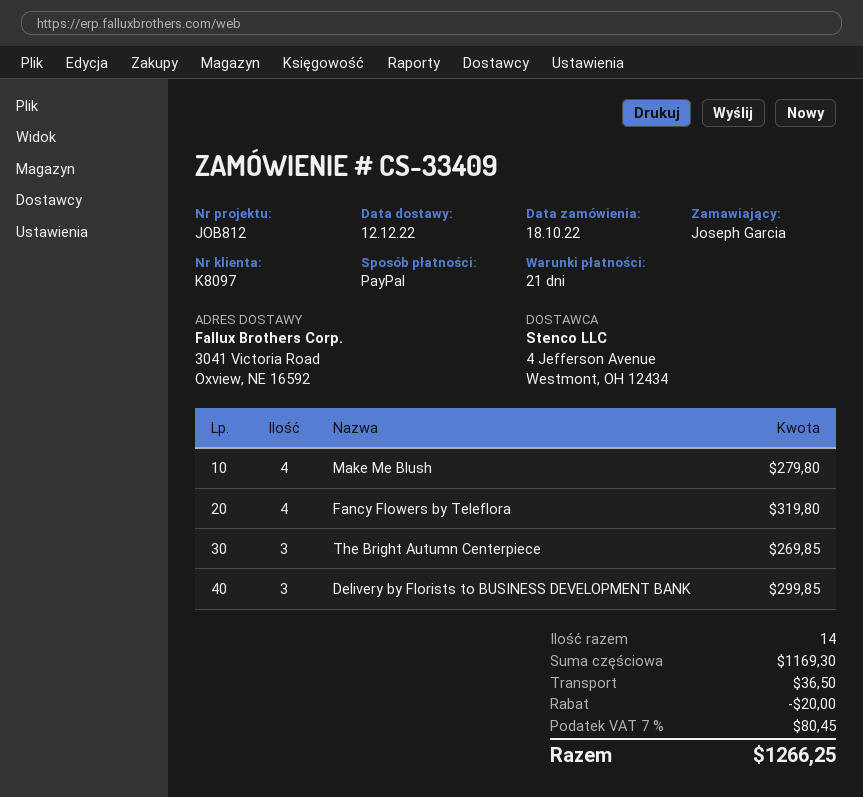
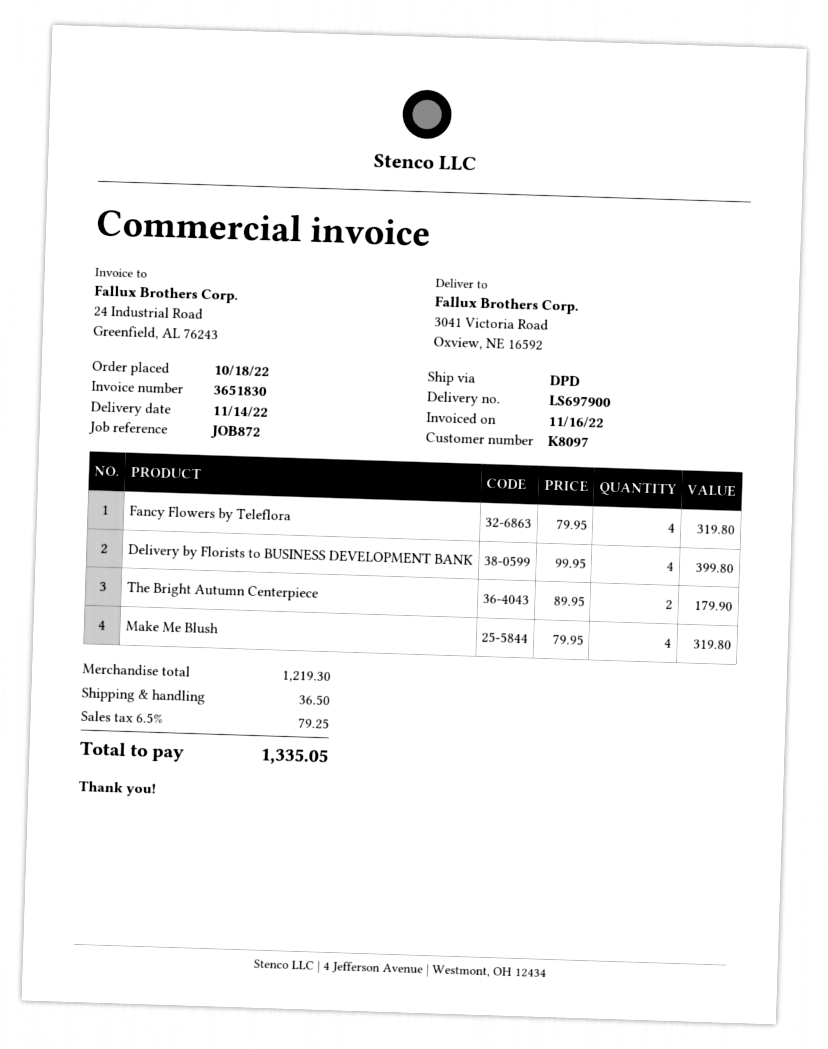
delivery date: 2022-12-12 -> 2022-11-14
reference: JOB812 -> JOB872
Make Me Blush: 4 for 279.80 -> 4 for 319.80
The Bright Autumn Centerpiece: 3 for 269.85 -> 2 for 179.90
Delivery by Florists to BUSINESS DEVELOPMENT BANK: 3 for 299.85 -> 4 for 399.80
subtotal: 1169.30 -> 1219.30
discount: 20.00 -> none
tax: 7% = 80.45 -> 6.5% = 79.25
total: 1266.25 -> 1335.05

